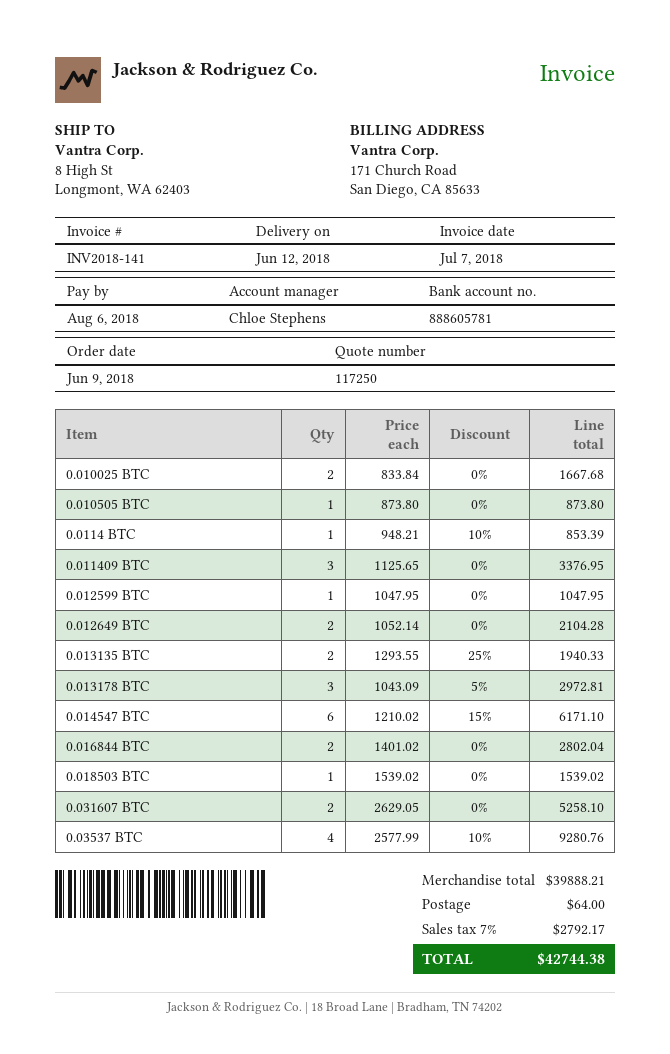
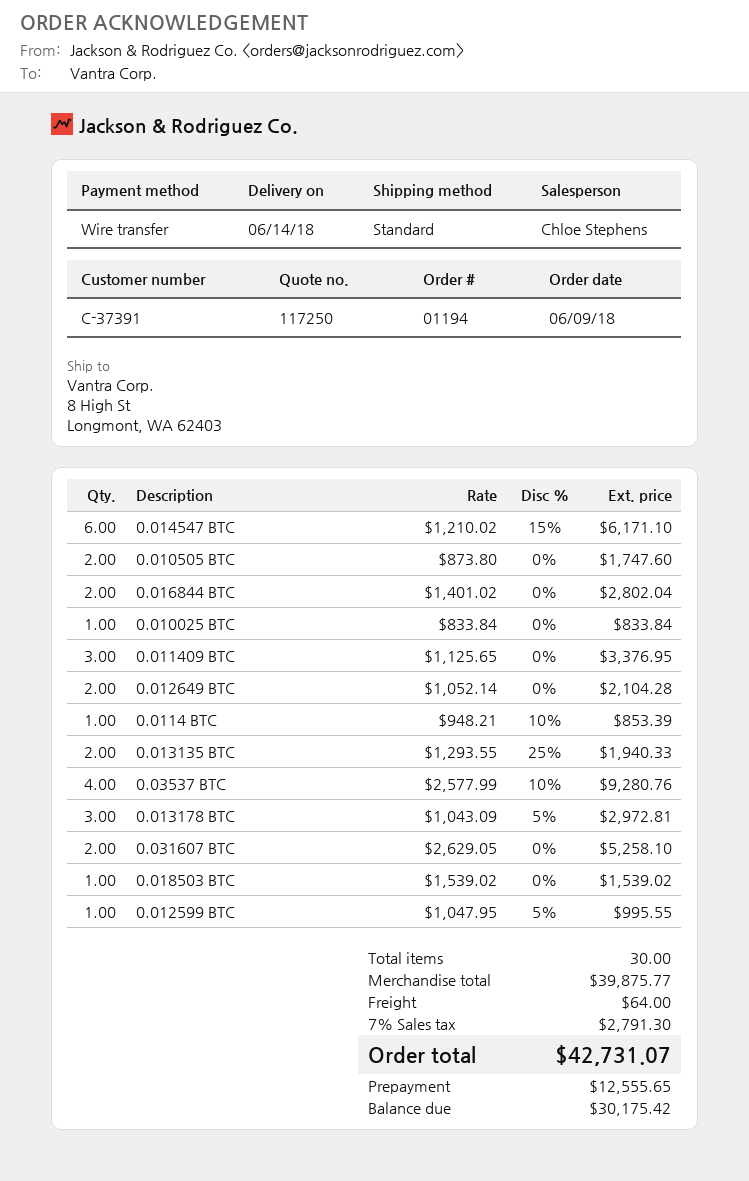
delivery date: 2018-06-12 -> 2018-06-14
0.010025 BTC: 2 x 833.84 = 1667.68 -> 1 x 833.84 = 833.84
0.010505 BTC: 1 x 873.80 = 873.80 -> 2 x 873.80 = 1747.60
0.012599 BTC: 1 x 1047.95 = 1047.95 -> 1 x 1047.95 - 5% = 995.55
subtotal: 39888.21 -> 39875.77
tax: 7% = 2792.17 -> 7% = 2791.30
total: 42744.38 -> 42731.07

